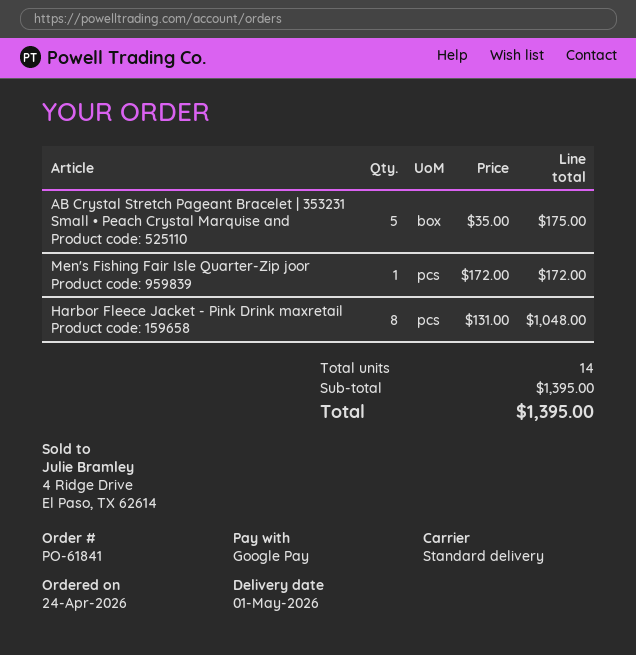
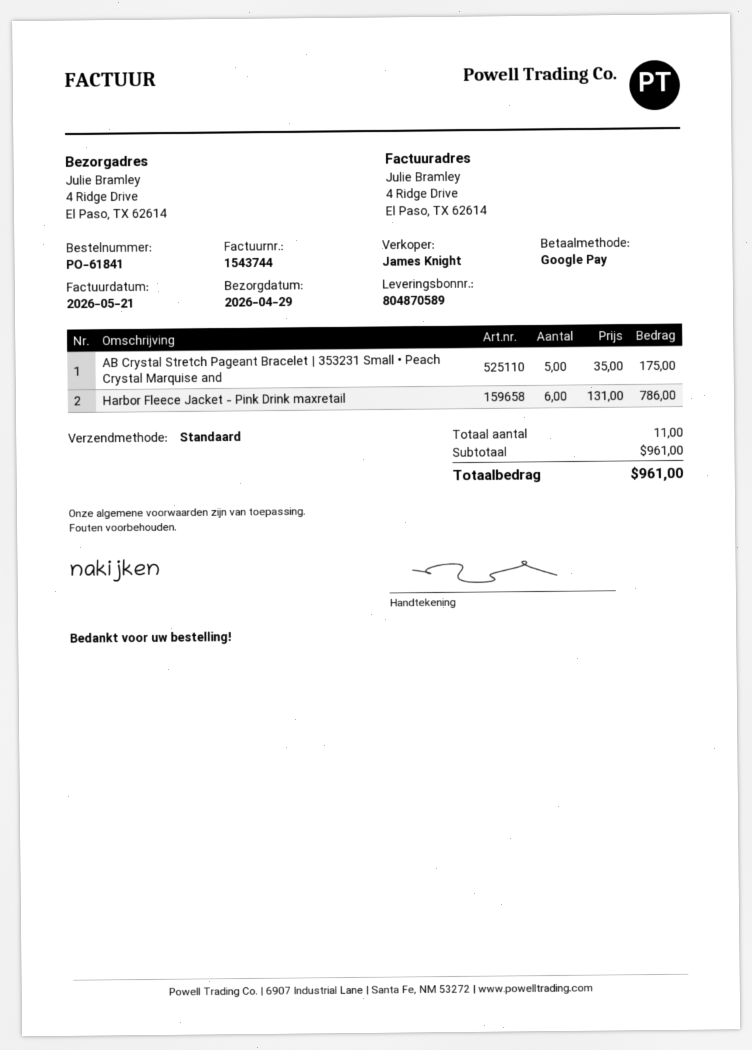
delivery date: 2026-05-01 -> 2026-04-29
Men's Fishing Fair Isle Quarter-Zip joor: 1 x 172.00 = 172.00 -> none
Harbor Fleece Jacket - Pink Drink maxretail: 8 x 131.00 = 1048.00 -> 6 x 131.00 = 786.00
total quantity: 14 -> 11
subtotal: 1395.00 -> 961.00
total: 1395.00 -> 961.00

